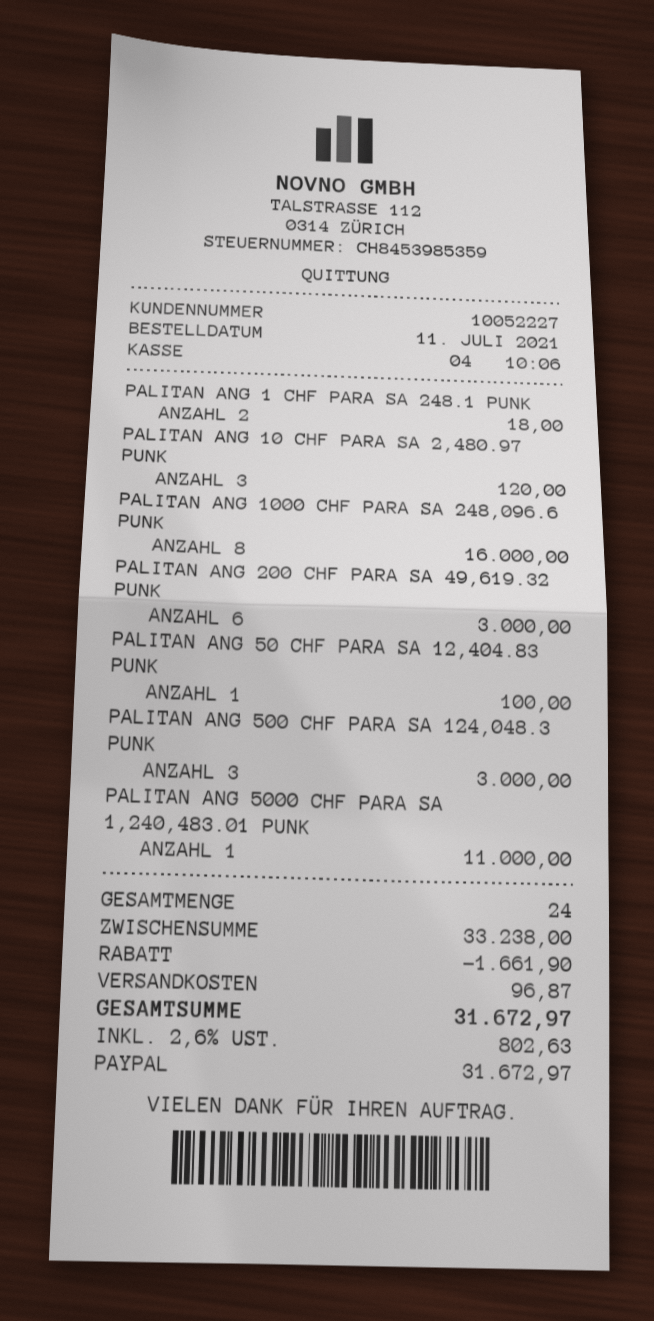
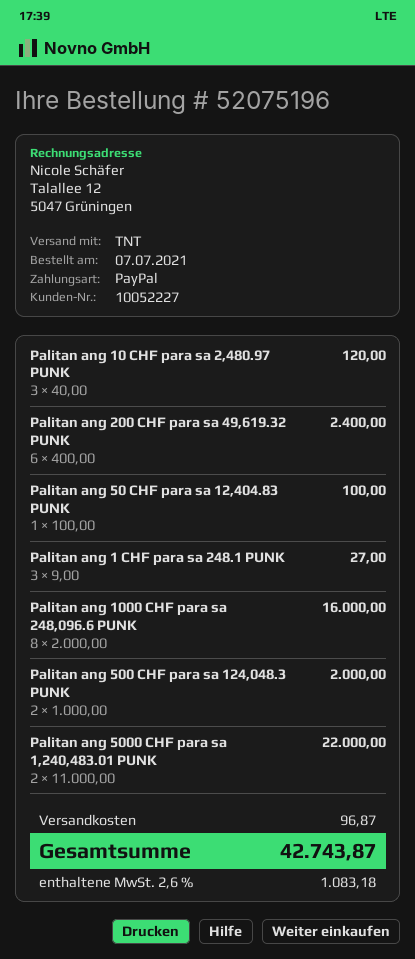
order date: 2021-07-11 -> 2021-07-07
PALITAN ANG 1 CHF PARA SA 248.1 PUNK: 2 for 18.00 -> 3 for 27.00
PALITAN ANG 200 CHF PARA SA 49,619.32 PUNK: 6 for 3000.00 -> 6 for 2400.00
PALITAN ANG 500 CHF PARA SA 124,048.3 PUNK: 3 for 3000.00 -> 2 for 2000.00
PALITAN ANG 5000 CHF PARA SA 1,240,483.01 PUNK: 1 for 11000.00 -> 2 for 22000.00
discount: 1661.90 -> none
tax: 2.6% = 802.63 -> 2.6% = 1083.18
total: 31672.97 -> 42743.87

